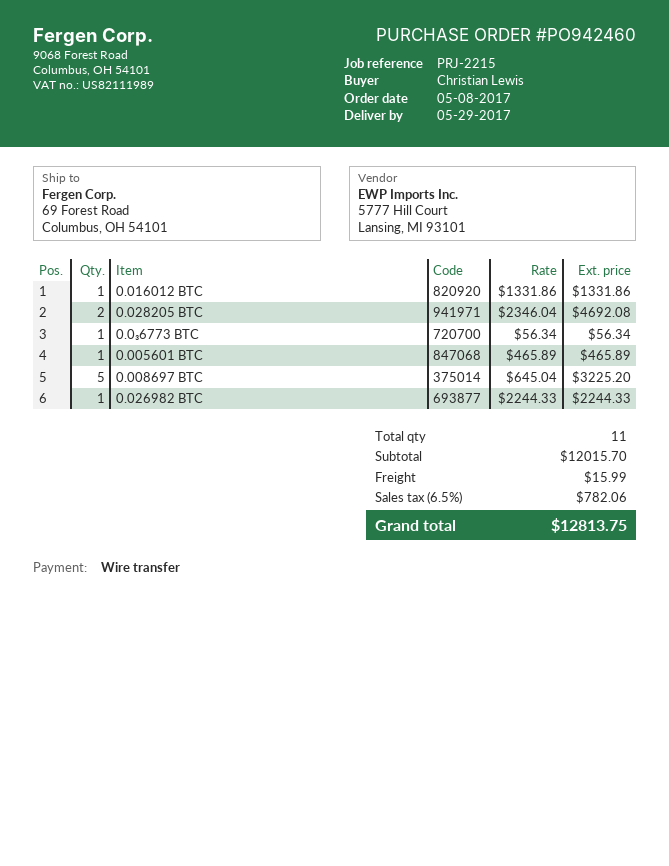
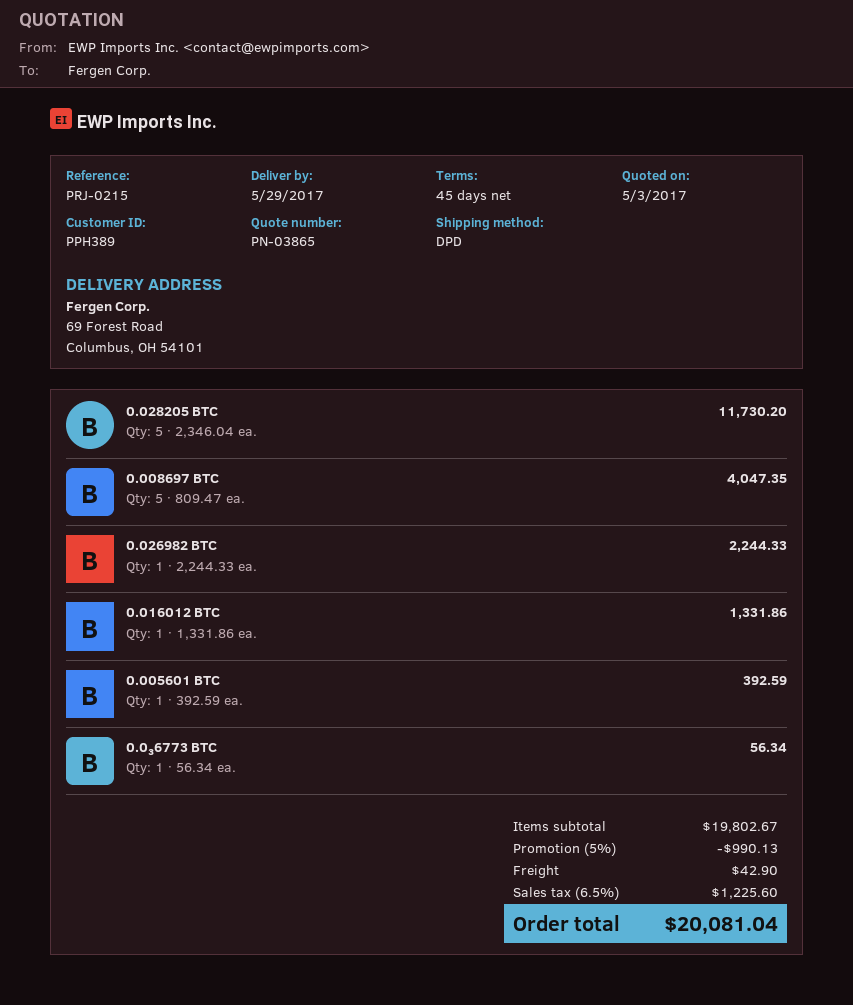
reference: PRJ-2215 -> PRJ-0215
0.028205 BTC: 2 x 2346.04 = 4692.08 -> 5 x 2346.04 = 11730.20
0.005601 BTC: 1 x 465.89 = 465.89 -> 1 x 392.59 = 392.59
0.008697 BTC: 5 x 645.04 = 3225.20 -> 5 x 809.47 = 4047.35
subtotal: 12015.70 -> 19802.67
discount: none -> 5% = 990.13
shipping: 15.99 -> 42.90
tax: 6.5% = 782.06 -> 6.5% = 1225.60
total: 12813.75 -> 20081.04

